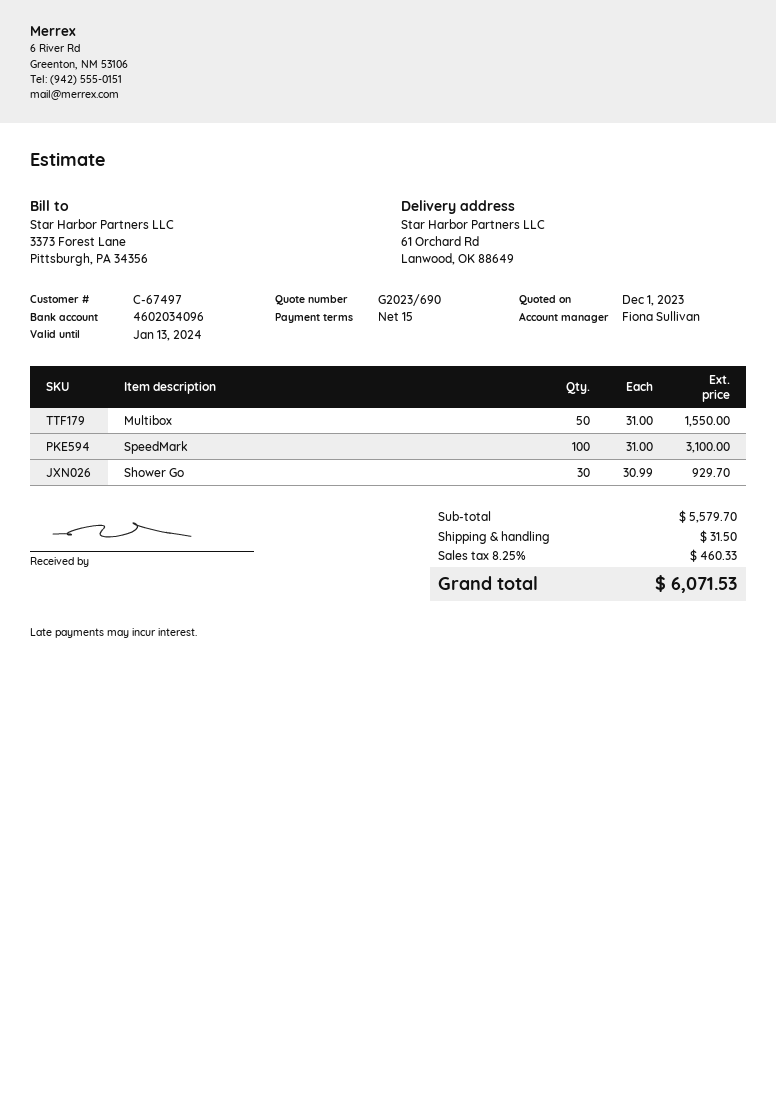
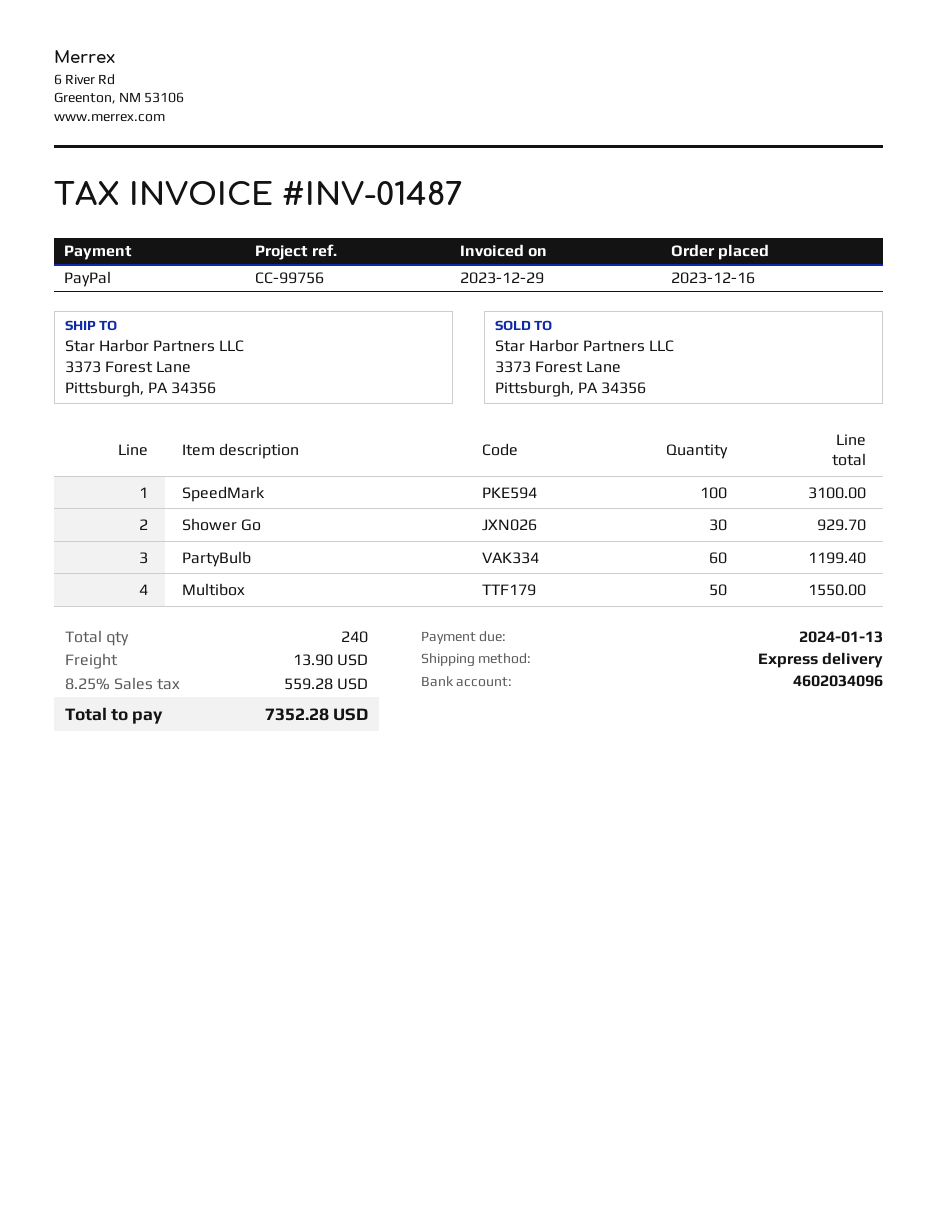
ship to: 61 Orchard Rd, Lanwood, OK 88649 -> 3373 Forest Lane, Pittsburgh, PA 34356
PartyBulb: none -> 60 for 1199.40
shipping: 31.50 -> 13.90
tax: 8.25% = 460.33 -> 8.25% = 559.28
total: 6071.53 -> 7352.28

